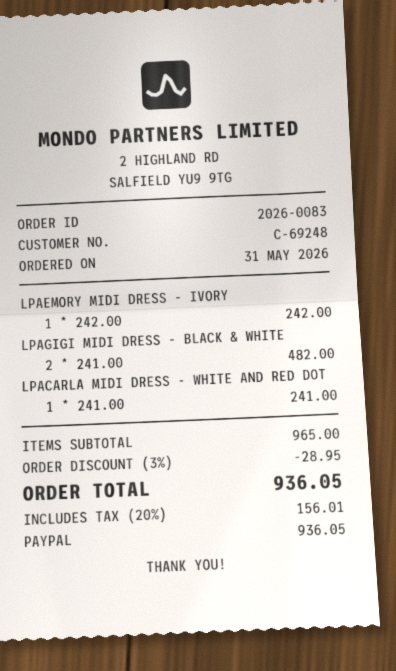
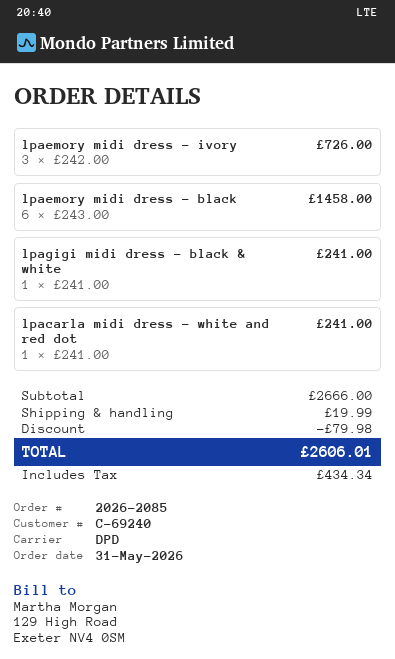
order number: 2026-0083 -> 2026-2085
customer number: C-69248 -> C-69240
LPAEMORY MIDI DRESS - IVORY: 1 x 242.00 = 242.00 -> 3 x 242.00 = 726.00
LPAGIGI MIDI DRESS - BLACK & WHITE: 2 x 241.00 = 482.00 -> 1 x 241.00 = 241.00
lpaemory midi dress - black: none -> 6 x 243.00 = 1458.00
subtotal: 965.00 -> 2666.00
discount: 28.95 -> 79.98
shipping: none -> 19.99
tax: 156.01 -> 434.34
total: 936.05 -> 2606.01

